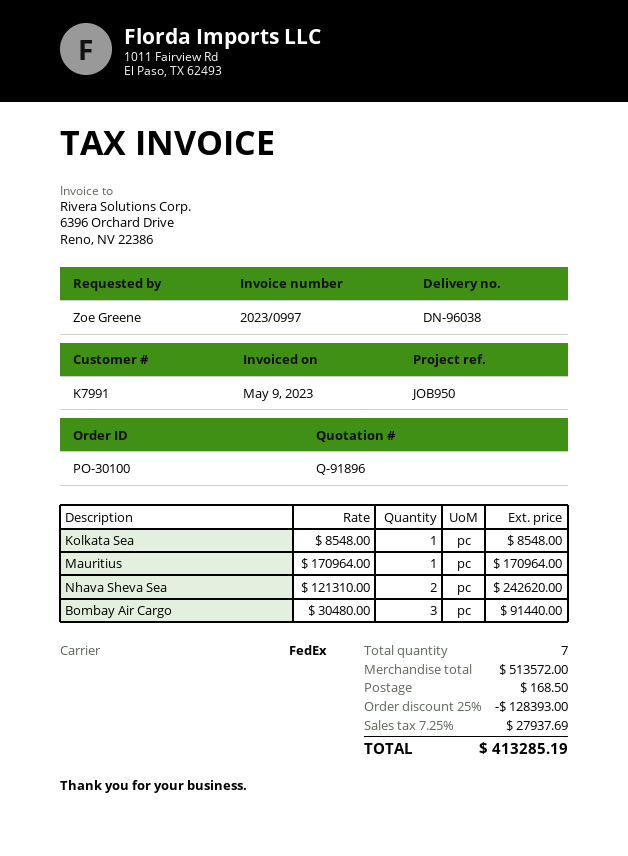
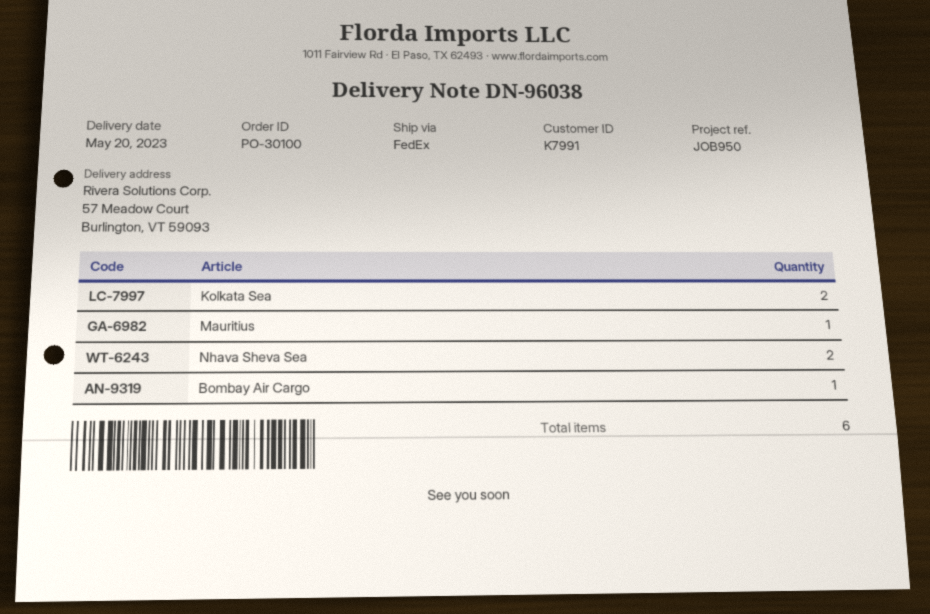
Kolkata Sea: 1 -> 2
Bombay Air Cargo: 3 -> 1
total quantity: 7 -> 6

